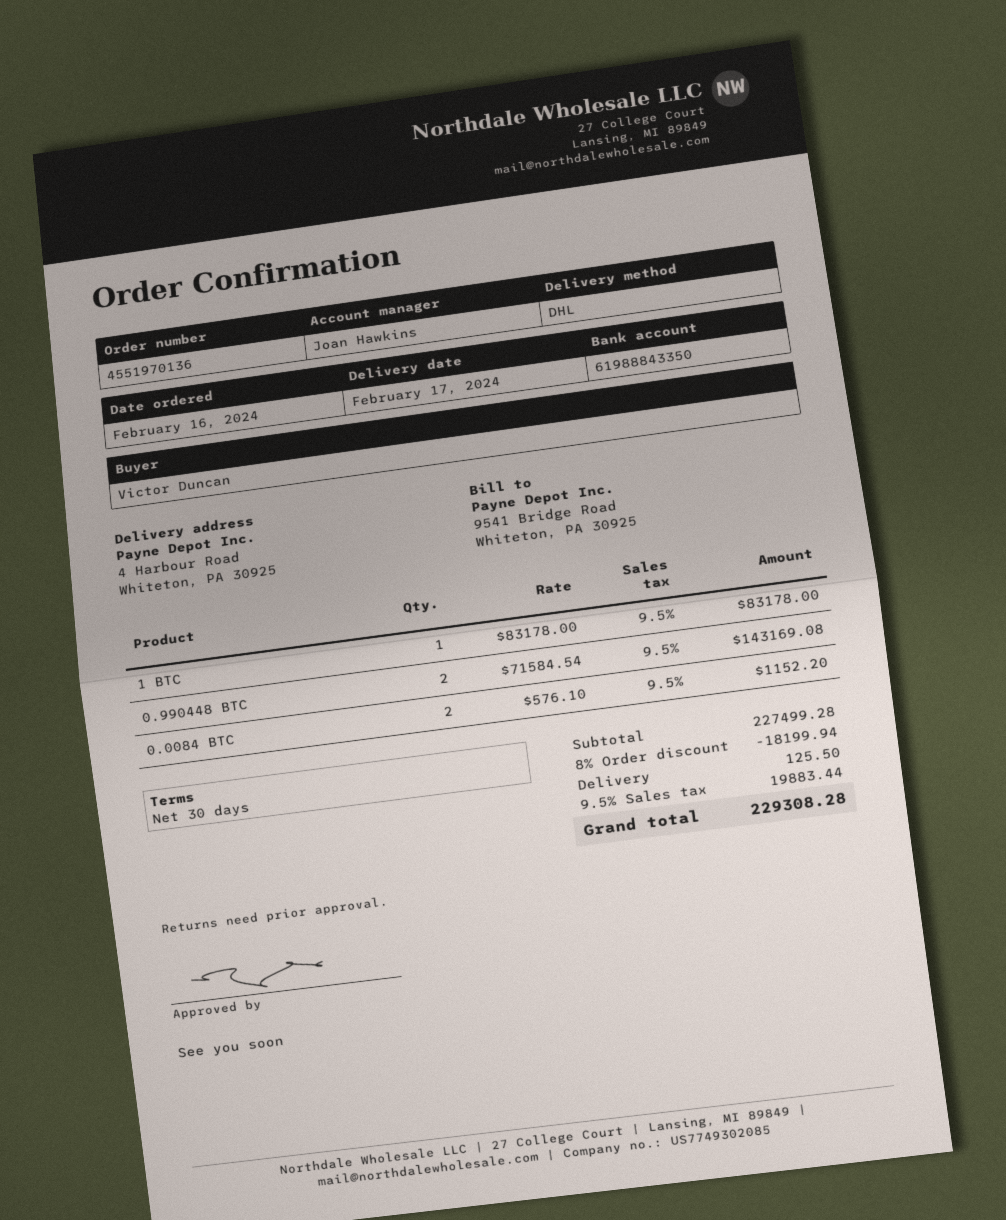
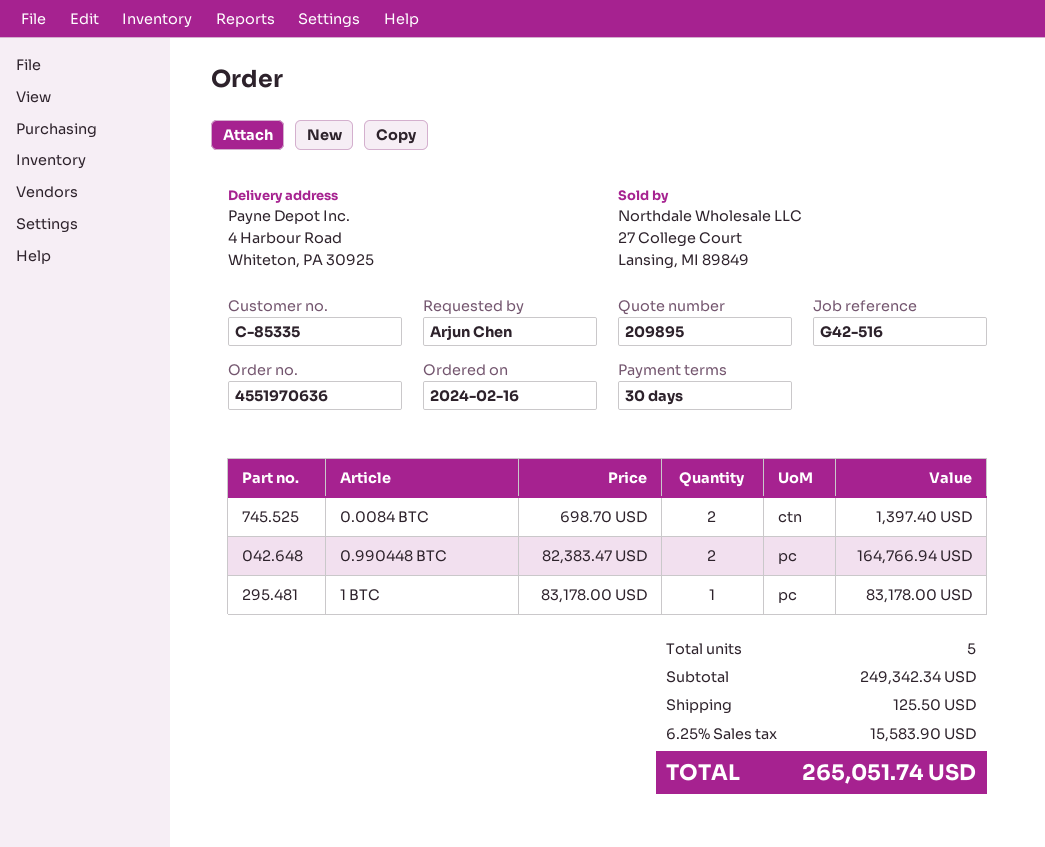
order number: 4551970136 -> 4551970636
ordered by: Victor Duncan -> Arjun Chen
0.990448 BTC: 2 x 71584.54 = 143169.08 -> 2 x 82383.47 = 164766.94
0.0084 BTC: 2 x 576.10 = 1152.20 -> 2 x 698.70 = 1397.40
subtotal: 227499.28 -> 249342.34
discount: 8% = 18199.94 -> none
tax: 9.5% = 19883.44 -> 6.25% = 15583.90
total: 229308.28 -> 265051.74

